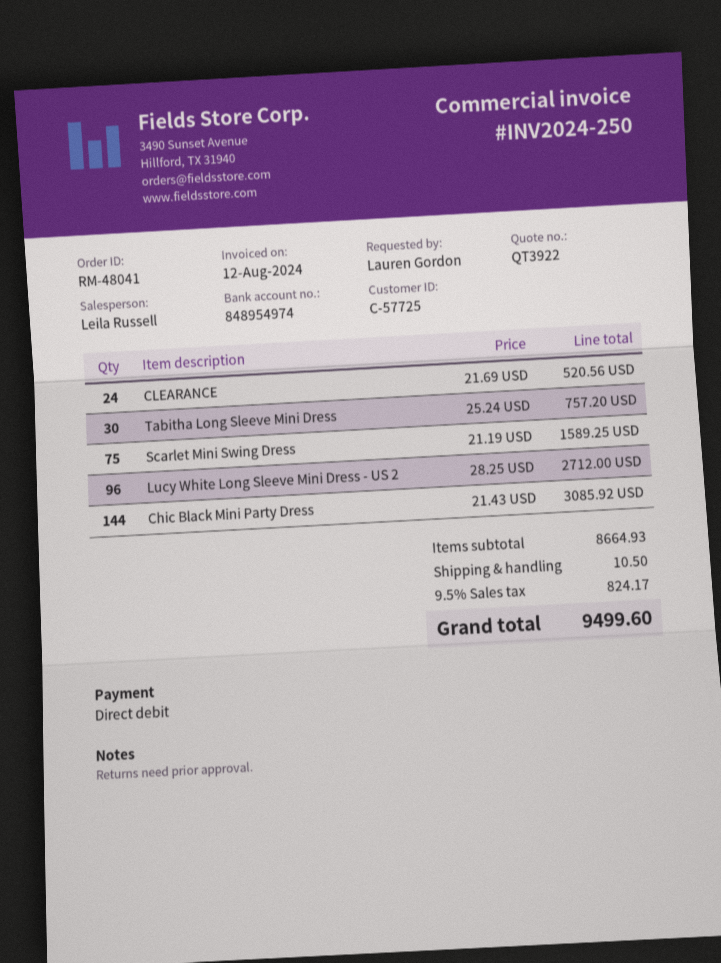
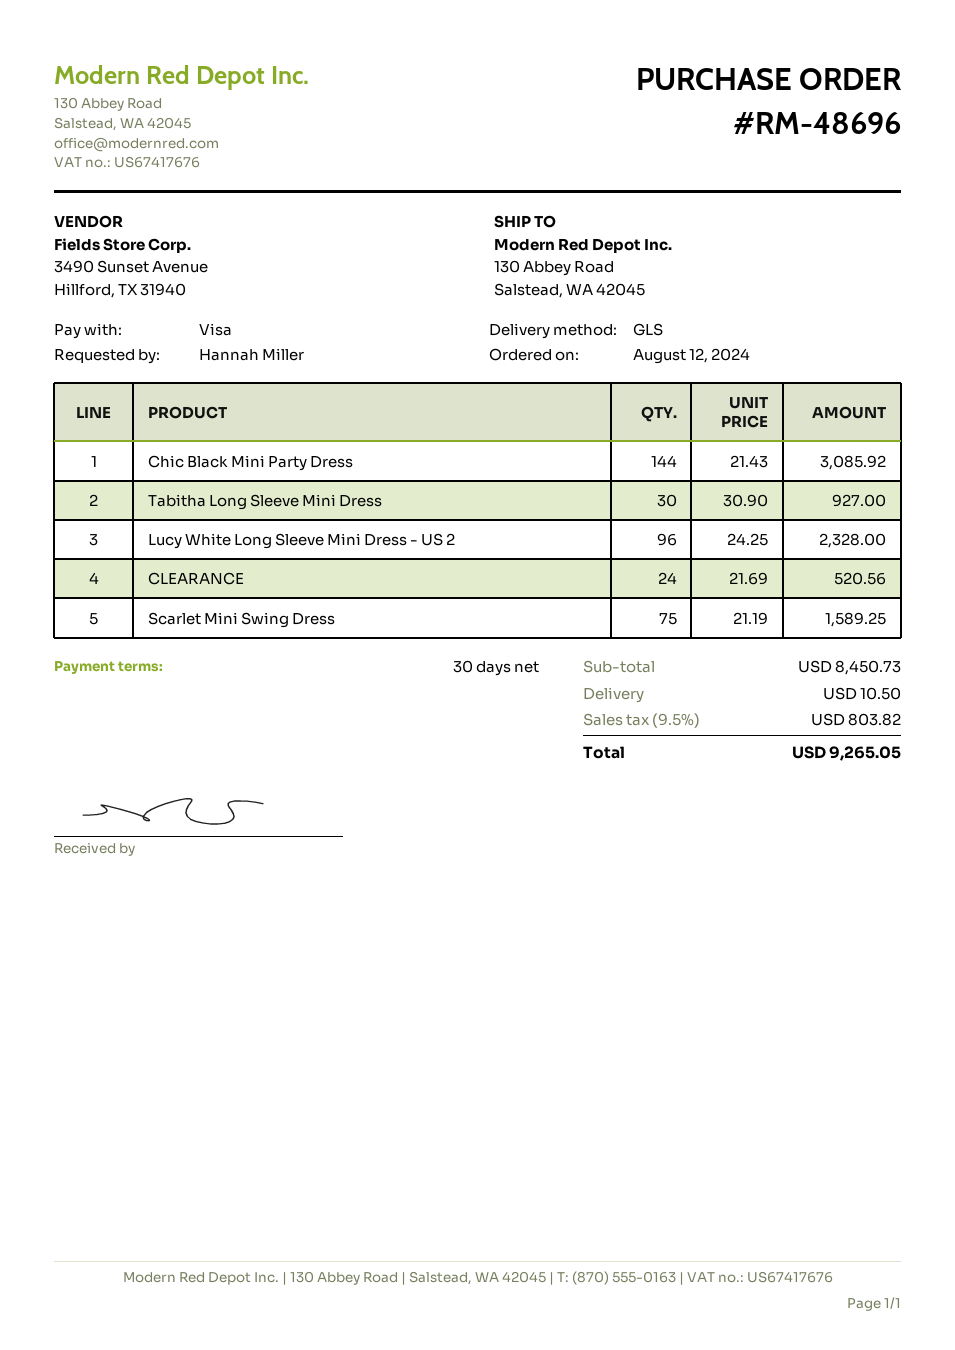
order number: RM-48041 -> RM-48696
ordered by: Lauren Gordon -> Hannah Miller
payment method: direct debit -> Visa
Tabitha Long Sleeve Mini Dress: 30 x 25.24 = 757.20 -> 30 x 30.90 = 927.00
Lucy White Long Sleeve Mini Dress - US 2: 96 x 28.25 = 2712.00 -> 96 x 24.25 = 2328.00
subtotal: 8664.93 -> 8450.73
tax: 9.5% = 824.17 -> 9.5% = 803.82
total: 9499.60 -> 9265.05

